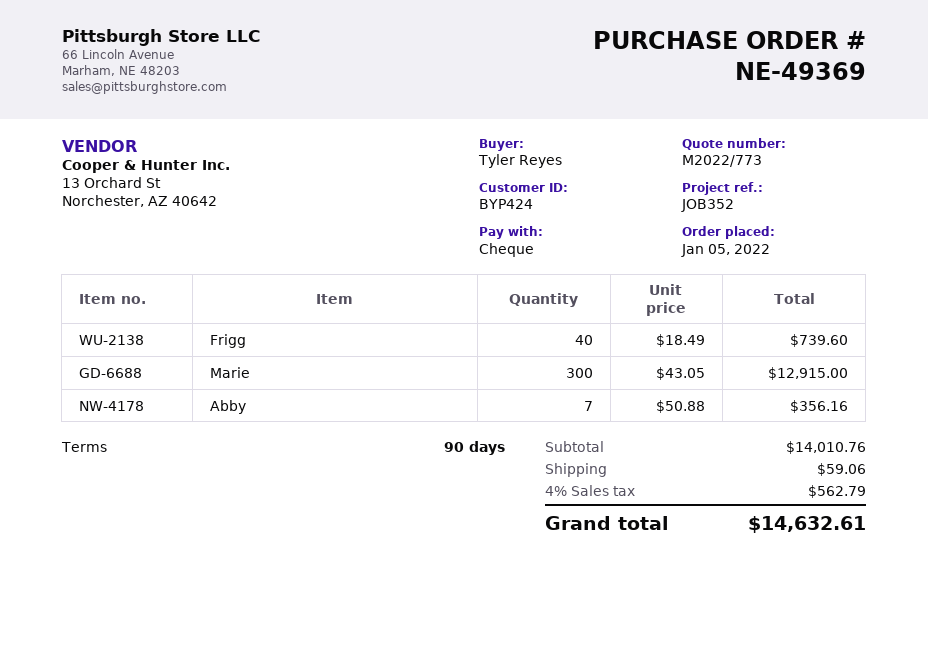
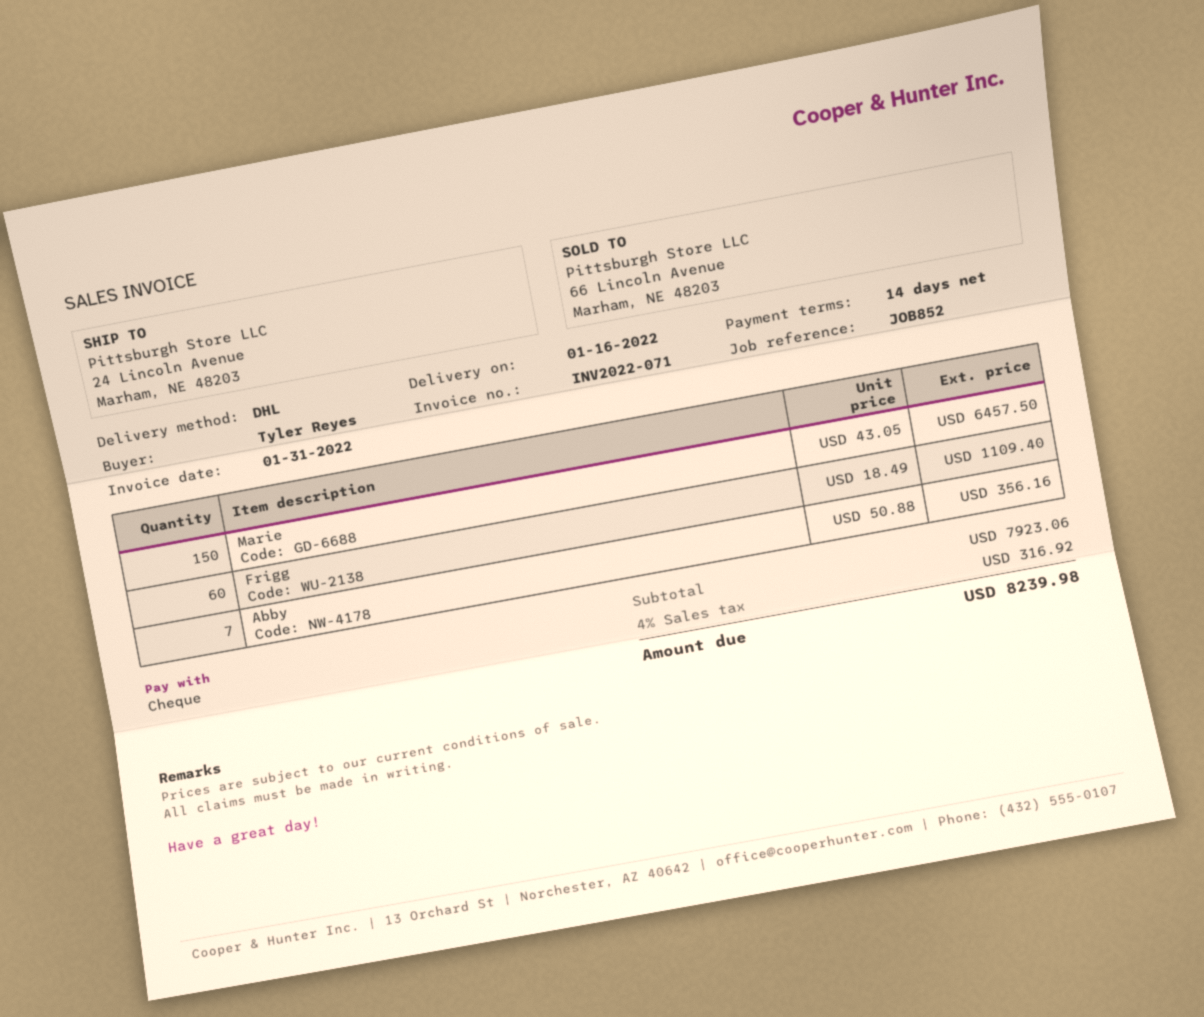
payment terms: 90 days -> 14 days
reference: JOB352 -> JOB852
Frigg: 40 x 18.49 = 739.60 -> 60 x 18.49 = 1109.40
Marie: 300 x 43.05 = 12915.00 -> 150 x 43.05 = 6457.50
subtotal: 14010.76 -> 7923.06
shipping: 59.06 -> none
tax: 4% = 562.79 -> 4% = 316.92
total: 14632.61 -> 8239.98

